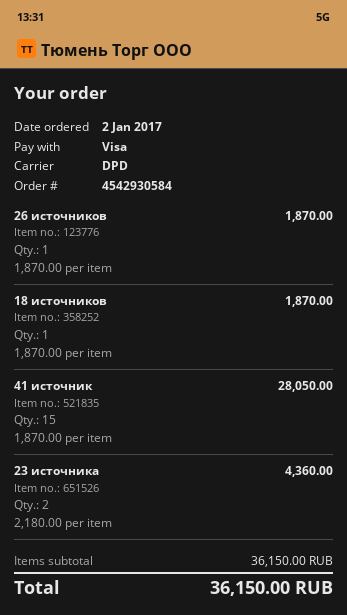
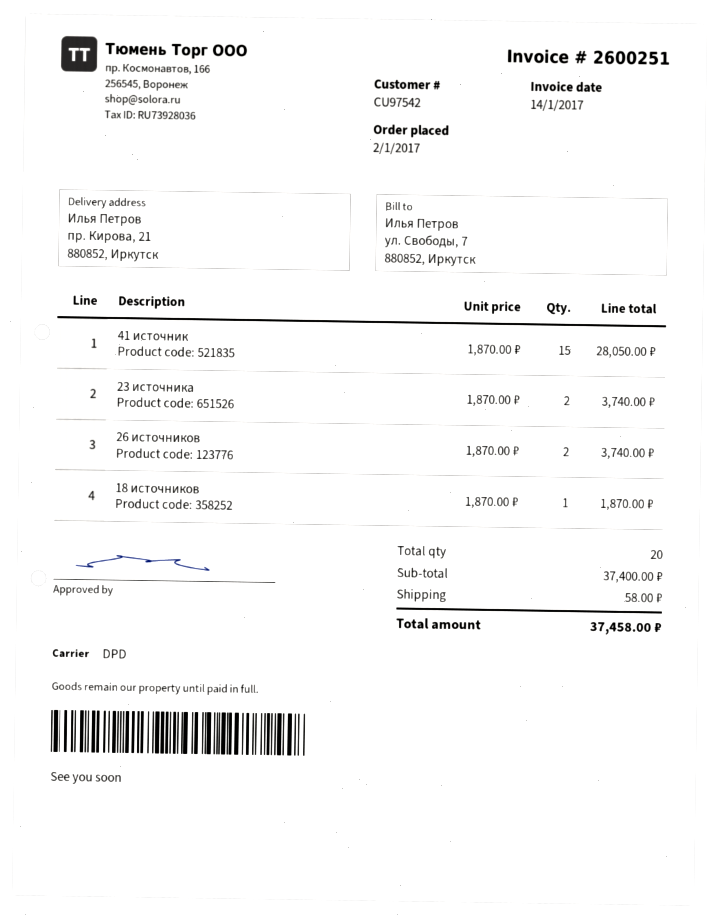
26 источников: 1 x 1870.00 = 1870.00 -> 2 x 1870.00 = 3740.00
23 источника: 2 x 2180.00 = 4360.00 -> 2 x 1870.00 = 3740.00
subtotal: 36150.00 -> 37400.00
shipping: none -> 58.00
total: 36150.00 -> 37458.00

